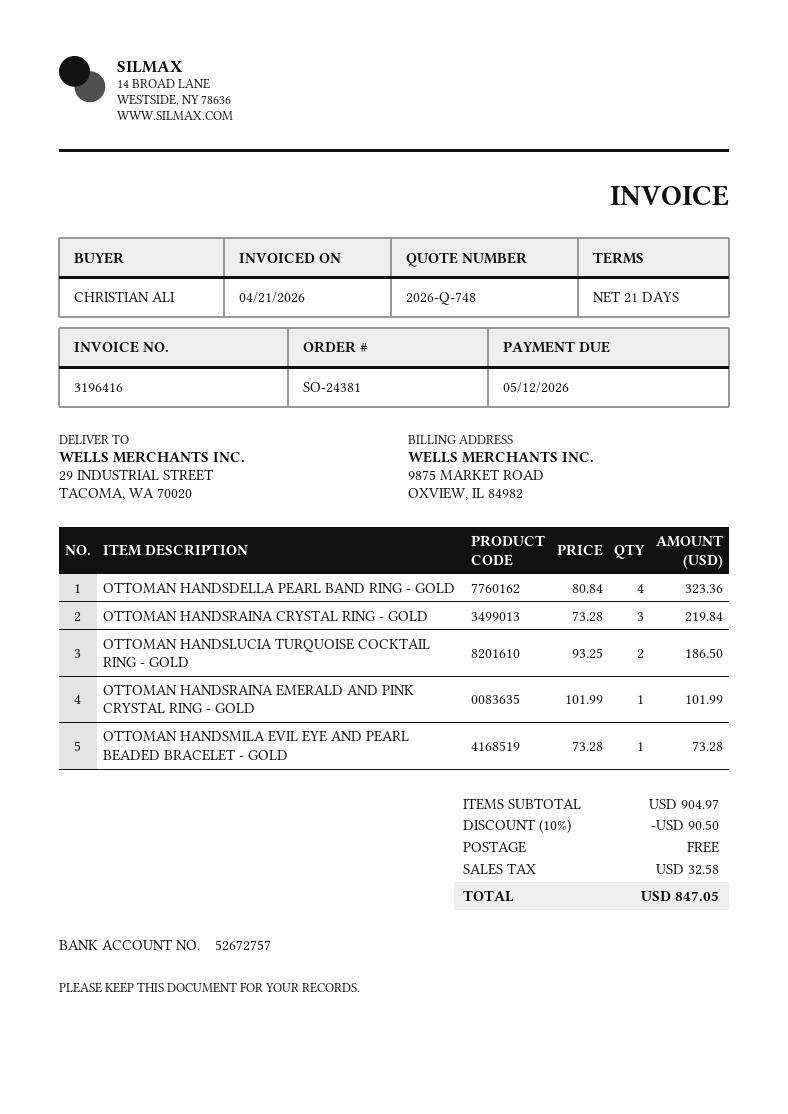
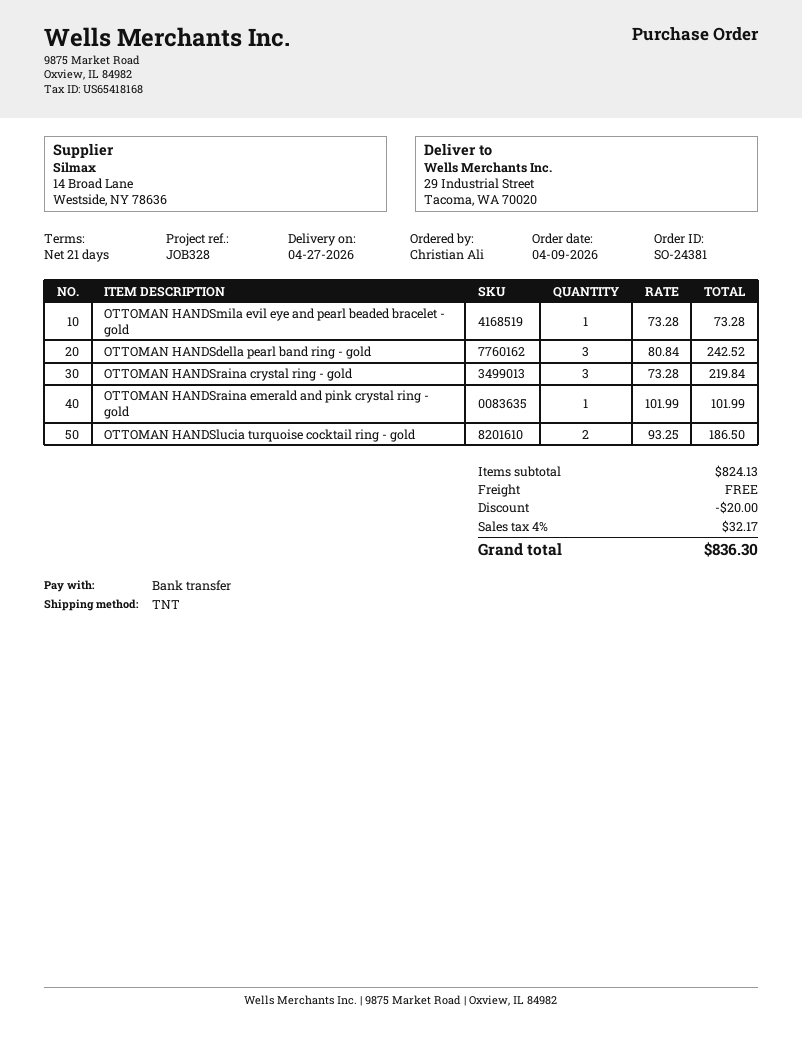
OTTOMAN HANDSDELLA PEARL BAND RING - GOLD: 4 x 80.84 = 323.36 -> 3 x 80.84 = 242.52
subtotal: 904.97 -> 824.13
discount: 90.50 -> 20.00
tax: 32.58 -> 32.17
total: 847.05 -> 836.30

